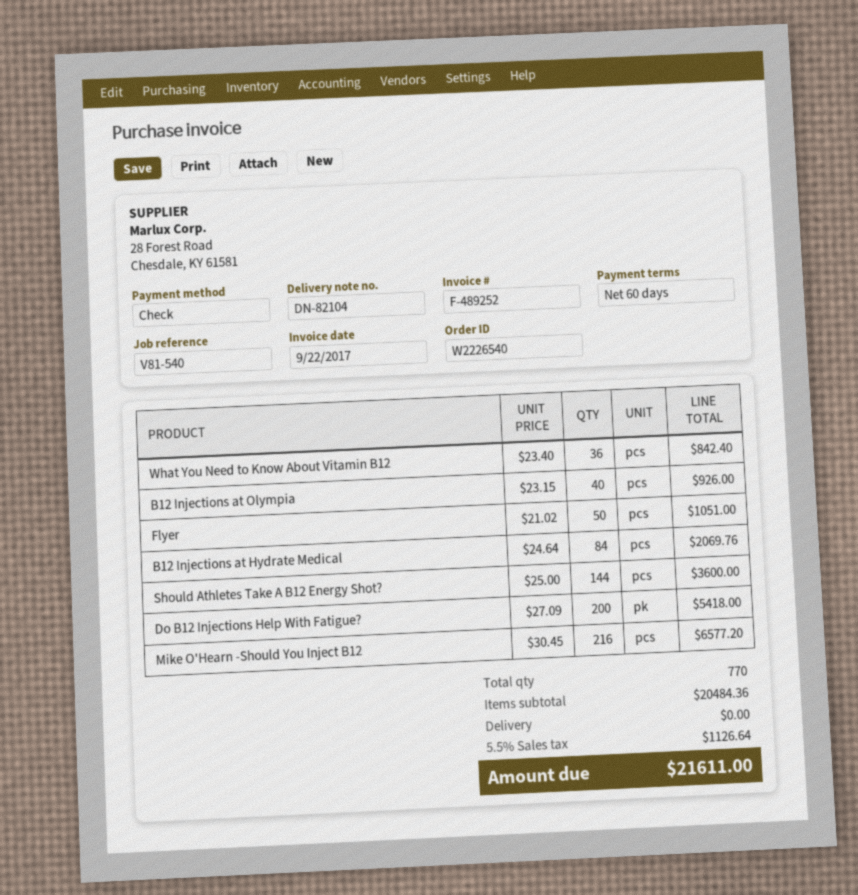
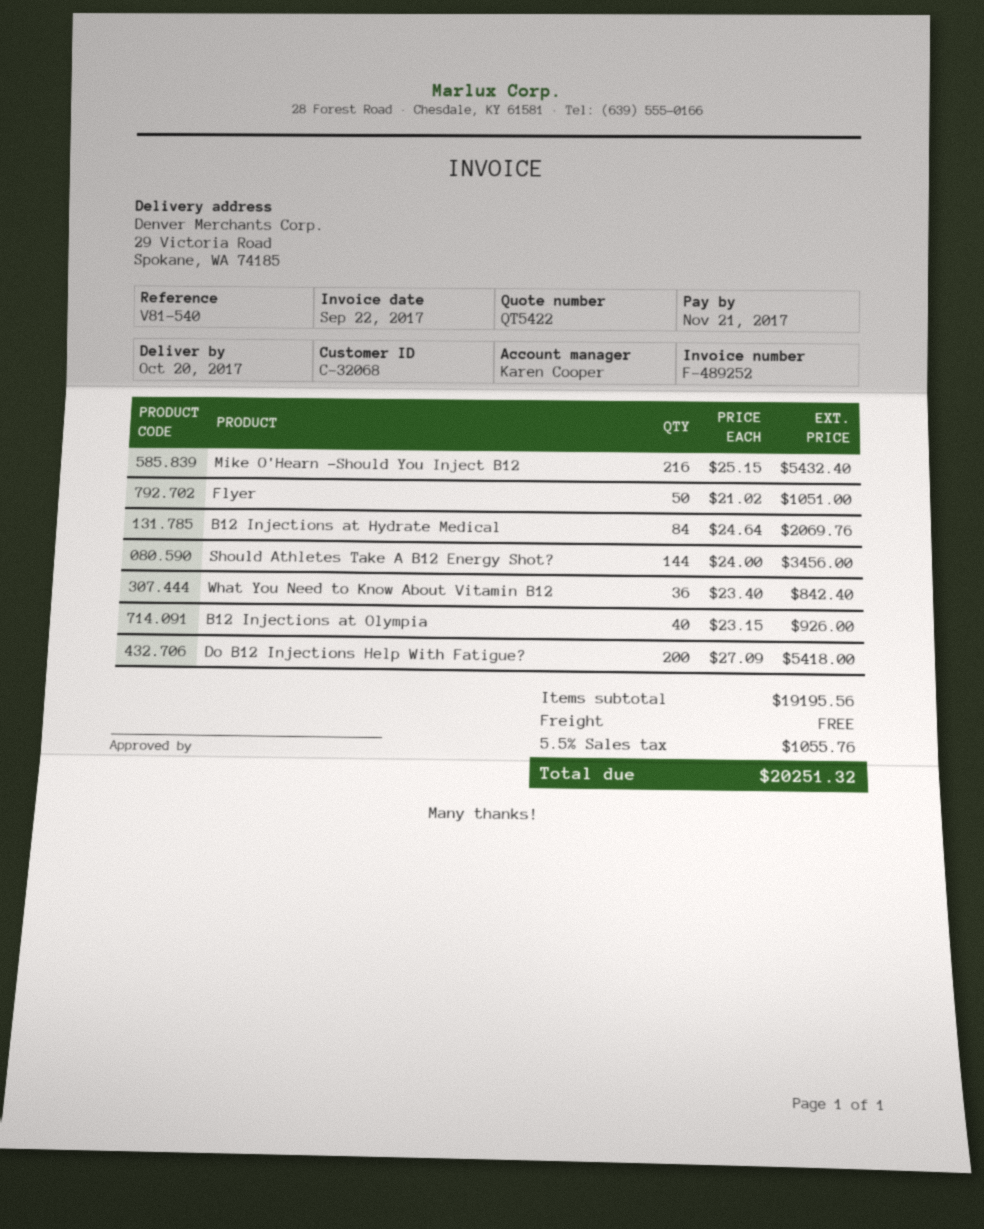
Should Athletes Take A B12 Energy Shot?: 144 x 25.00 = 3600.00 -> 144 x 24.00 = 3456.00
Mike O'Hearn -Should You Inject B12: 216 x 30.45 = 6577.20 -> 216 x 25.15 = 5432.40
subtotal: 20484.36 -> 19195.56
tax: 5.5% = 1126.64 -> 5.5% = 1055.76
total: 21611.00 -> 20251.32

